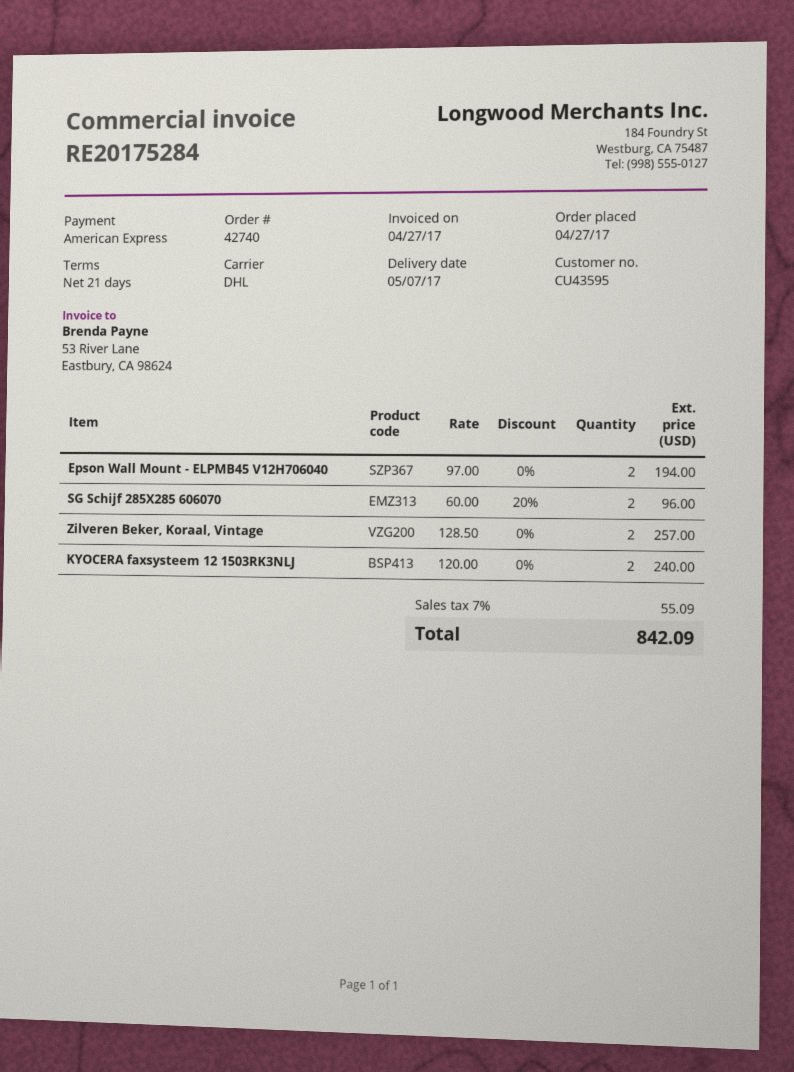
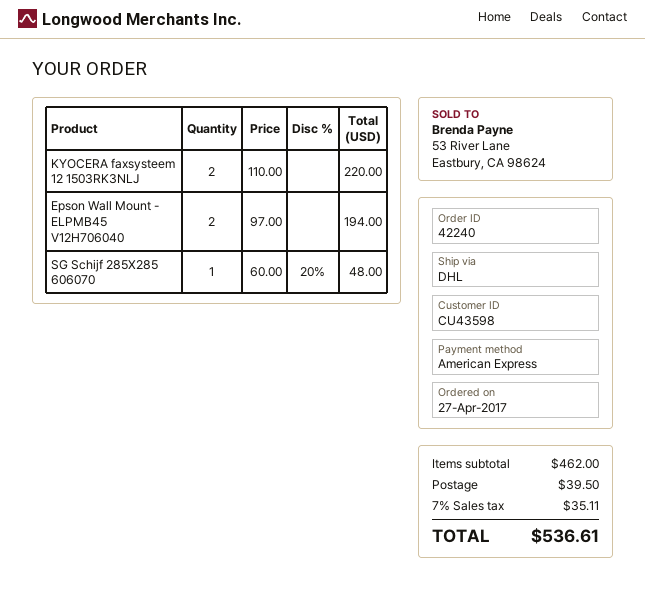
order number: 42740 -> 42240
customer number: CU43595 -> CU43598
SG Schijf 285X285 606070: 2 x 60.00 - 20% = 96.00 -> 1 x 60.00 - 20% = 48.00
Zilveren Beker, Koraal, Vintage: 2 x 128.50 = 257.00 -> none
KYOCERA faxsysteem 12 1503RK3NLJ: 2 x 120.00 = 240.00 -> 2 x 110.00 = 220.00
shipping: none -> 39.50
tax: 7% = 55.09 -> 7% = 35.11
total: 842.09 -> 536.61

